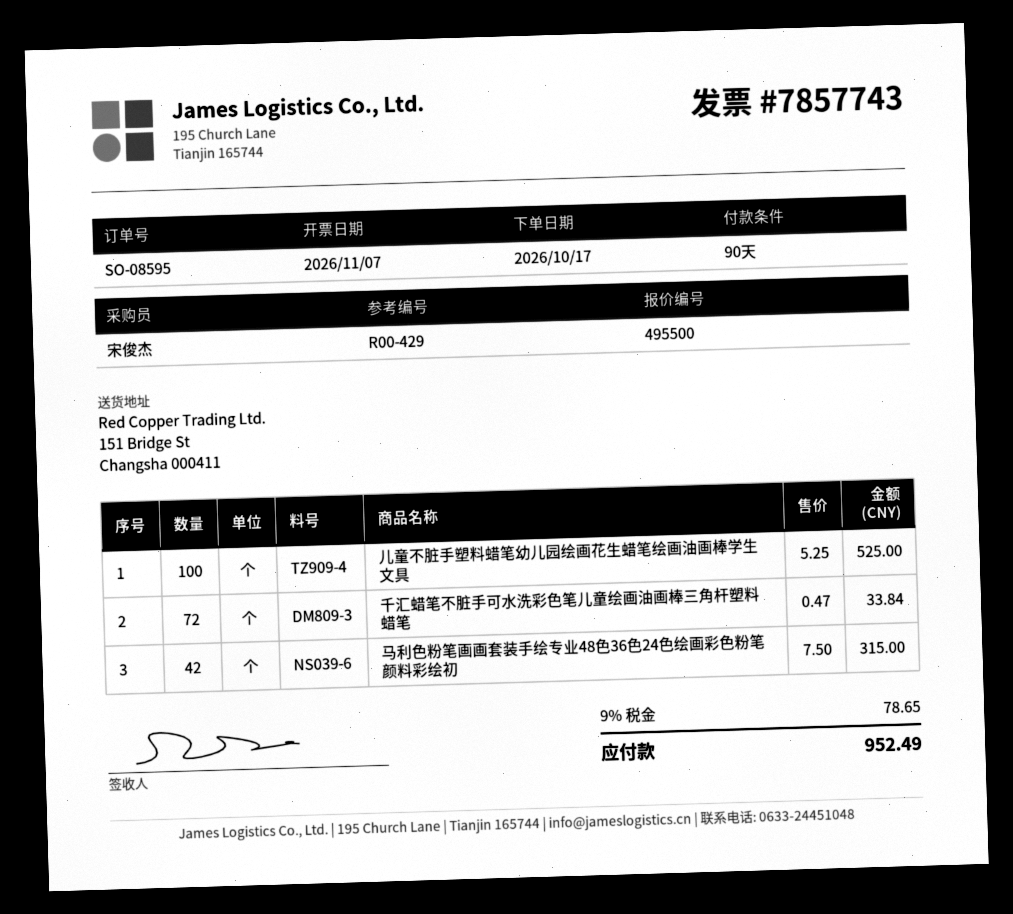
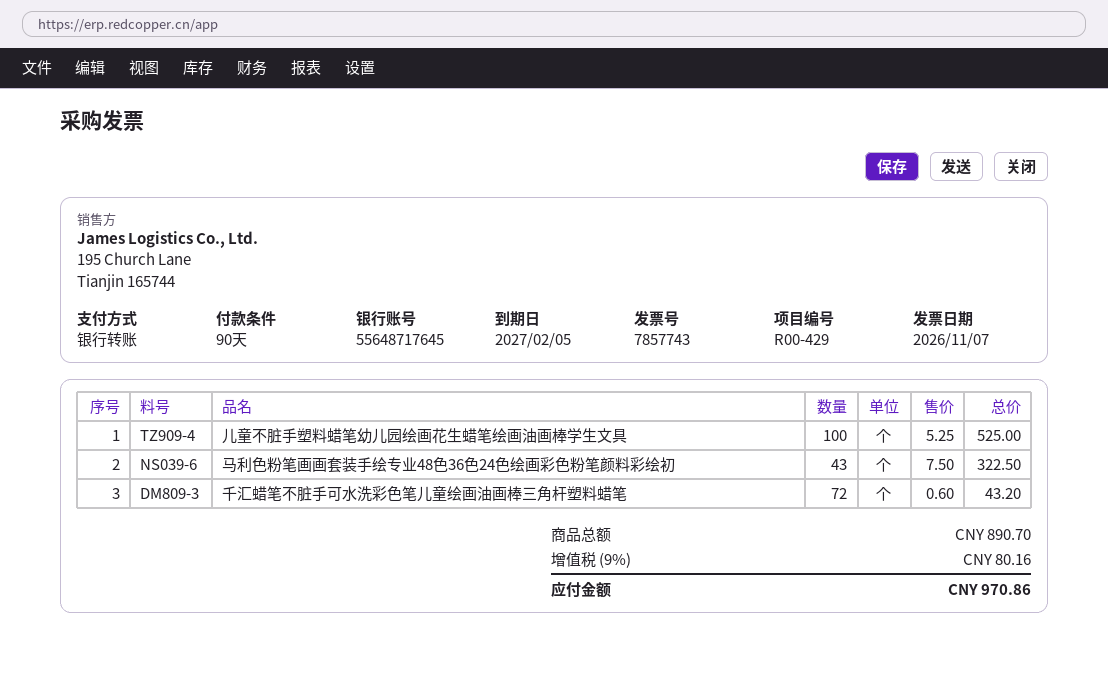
千汇蜡笔不脏手可水洗彩色笔儿童绘画油画棒三角杆塑料蜡笔: 72 x 0.47 = 33.84 -> 72 x 0.60 = 43.20
马利色粉笔画画套装手绘专业48色36色24色绘画彩色粉笔颜料彩绘初: 42 x 7.50 = 315.00 -> 43 x 7.50 = 322.50
tax: 9% = 78.65 -> 9% = 80.16
total: 952.49 -> 970.86

